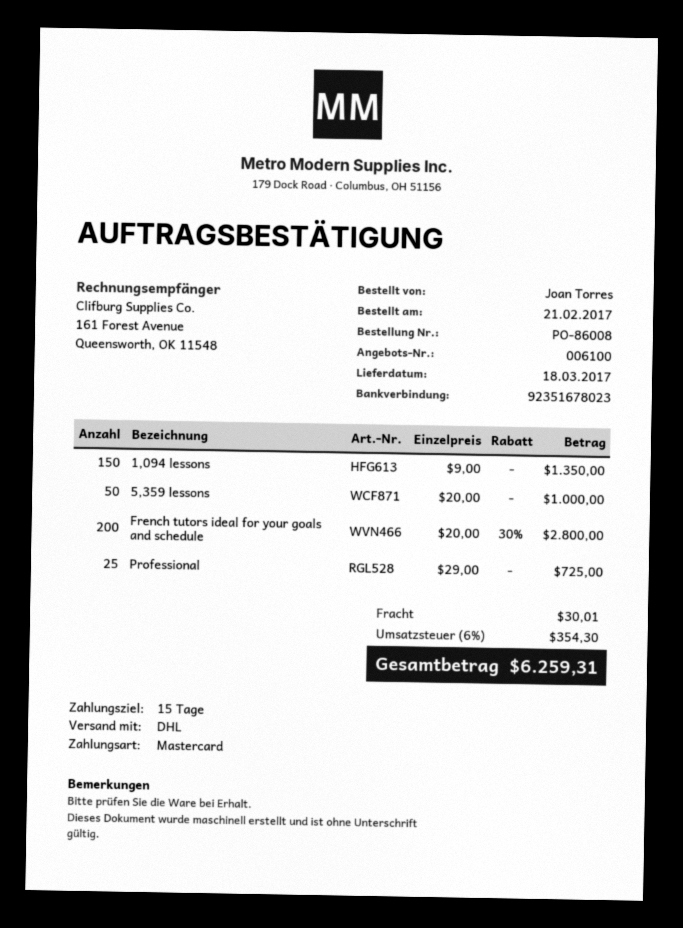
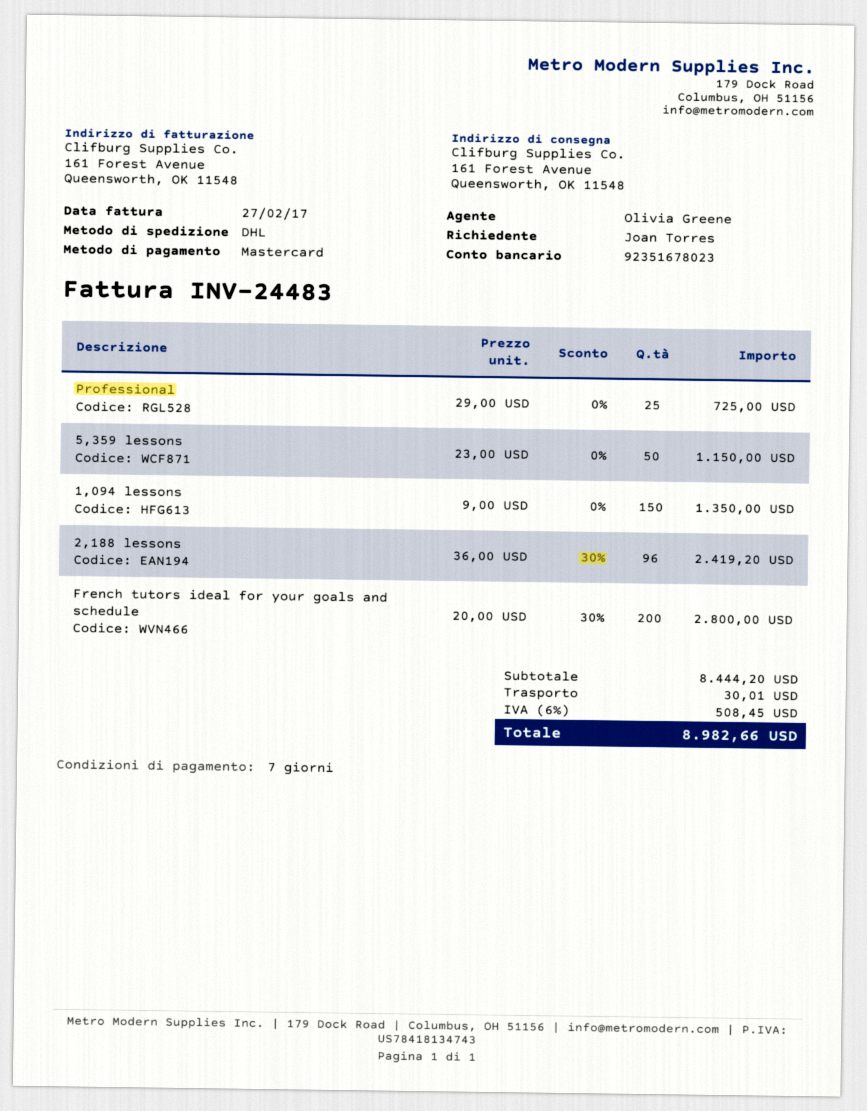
payment terms: 15 days -> 7 days
5,359 lessons: 50 x 20.00 = 1000.00 -> 50 x 23.00 = 1150.00
2,188 lessons: none -> 96 x 36.00 - 30% = 2419.20
tax: 6% = 354.30 -> 6% = 508.45
total: 6259.31 -> 8982.66

